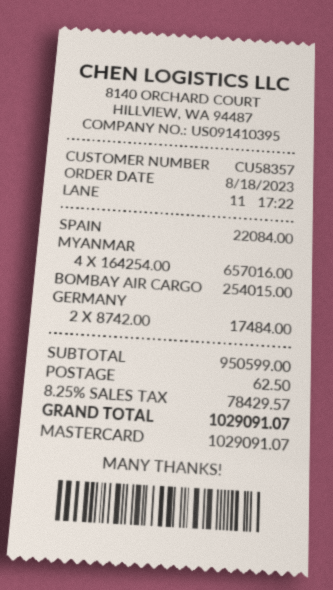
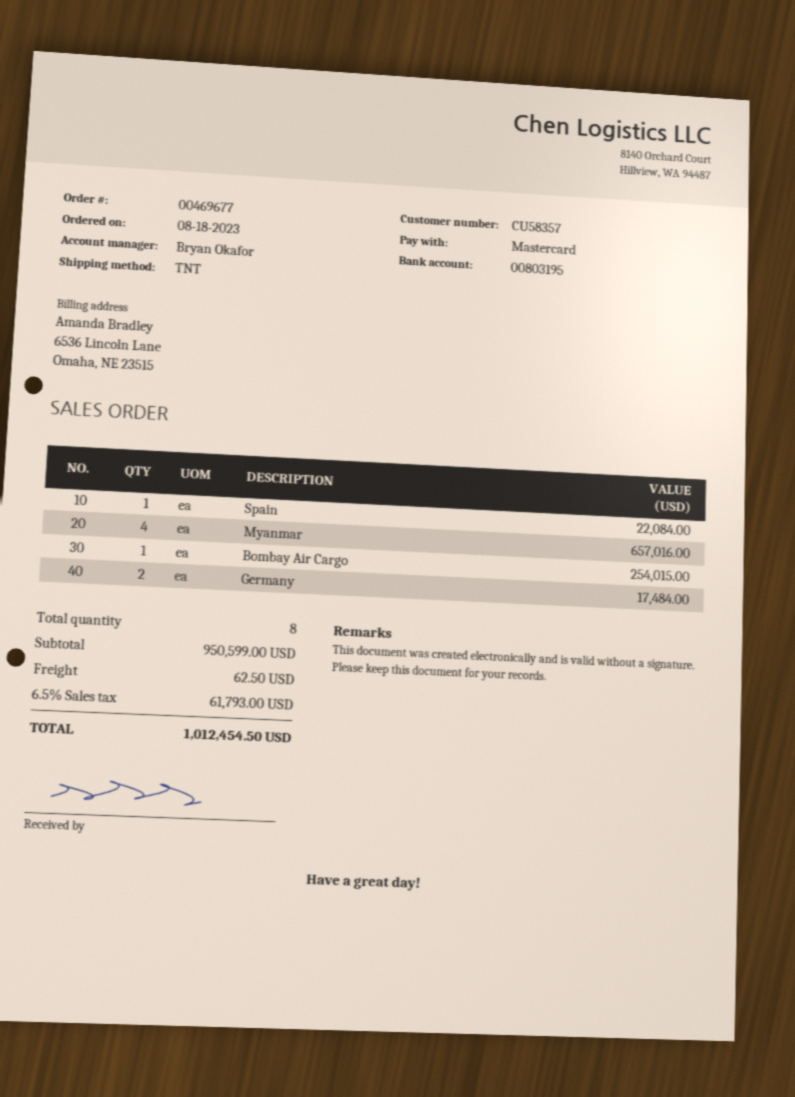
tax: 8.25% = 78429.57 -> 6.5% = 61793.00
total: 1029091.07 -> 1012454.50

